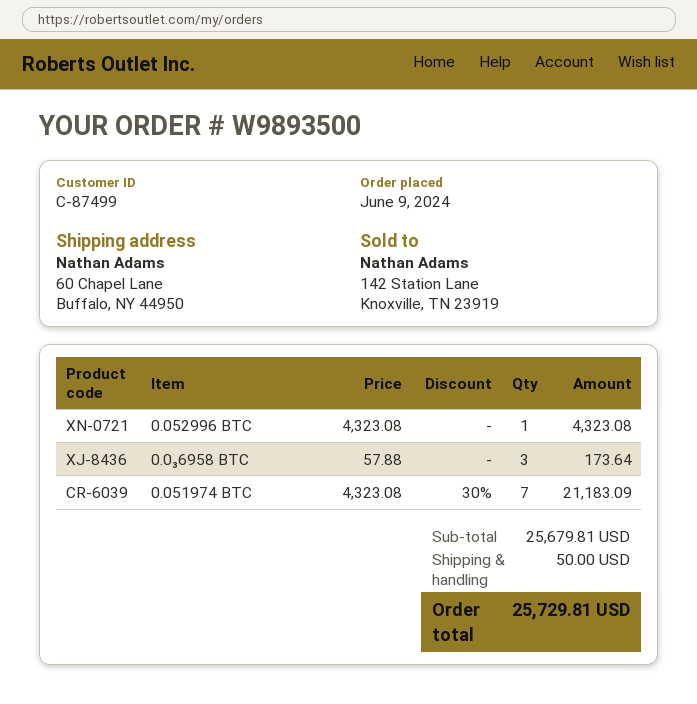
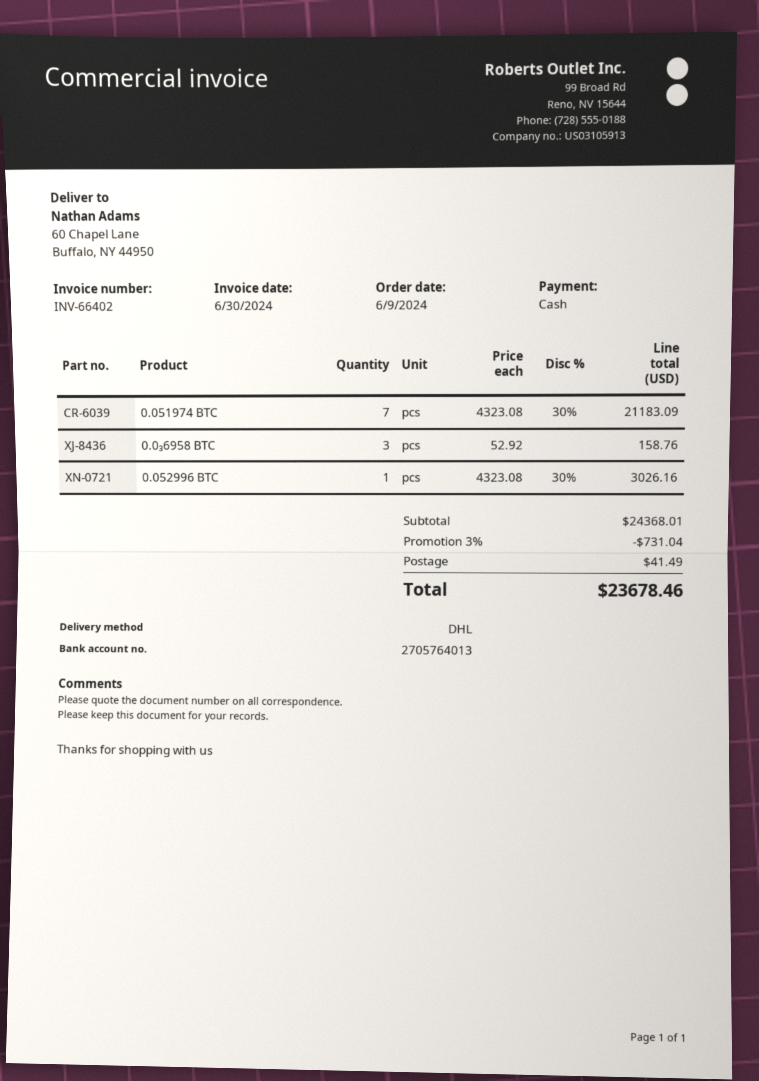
0.052996 BTC: 1 x 4323.08 = 4323.08 -> 1 x 4323.08 - 30% = 3026.16
0.0₃6958 BTC: 3 x 57.88 = 173.64 -> 3 x 52.92 = 158.76
subtotal: 25679.81 -> 24368.01
discount: none -> 3% = 731.04
shipping: 50.00 -> 41.49
total: 25729.81 -> 23678.46

